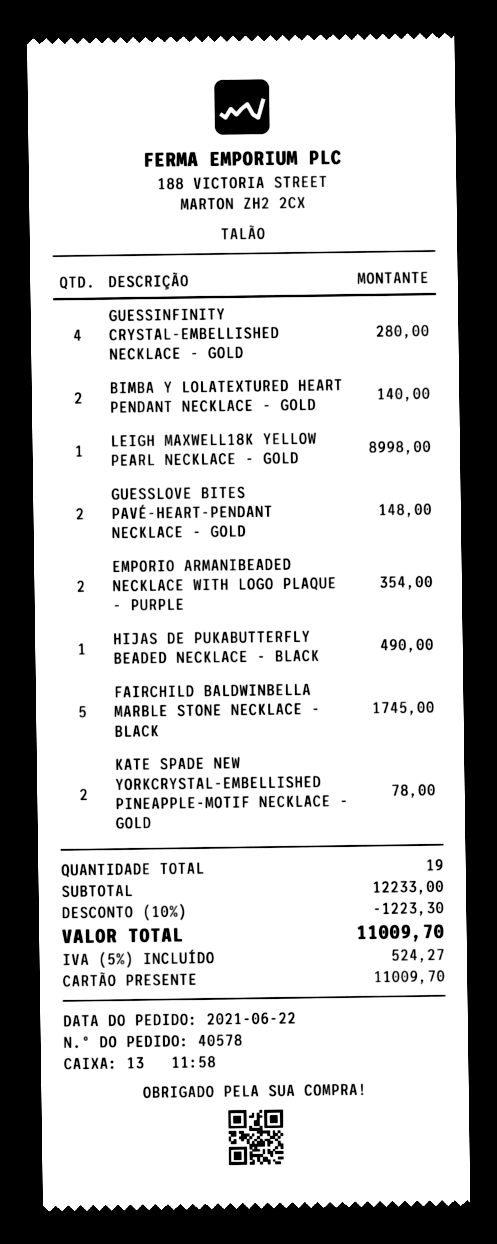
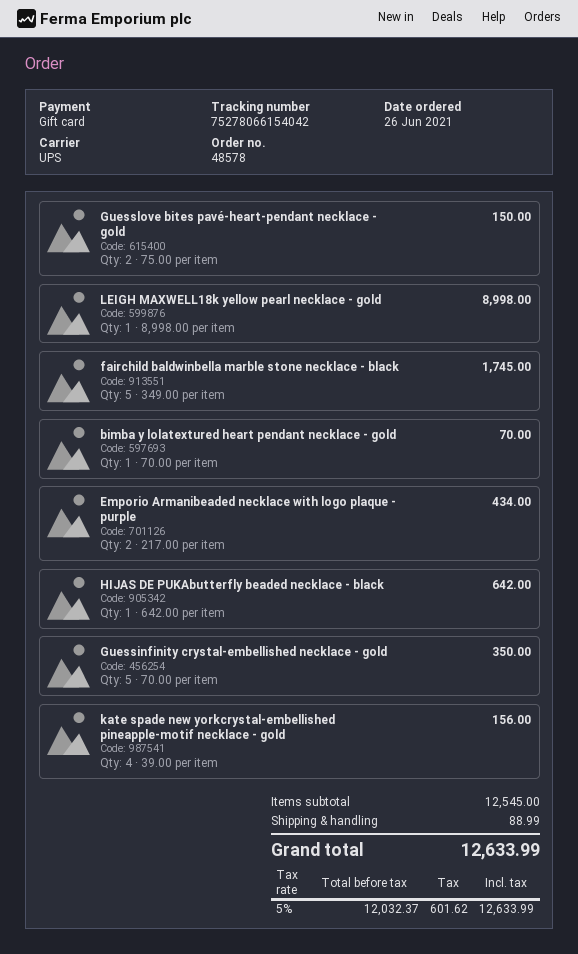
order number: 40578 -> 48578
order date: 2021-06-22 -> 2021-06-26
GUESSINFINITY CRYSTAL-EMBELLISHED NECKLACE - GOLD: 4 for 280.00 -> 5 for 350.00
BIMBA Y LOLATEXTURED HEART PENDANT NECKLACE - GOLD: 2 for 140.00 -> 1 for 70.00
GUESSLOVE BITES PAVÉ-HEART-PENDANT NECKLACE - GOLD: 2 for 148.00 -> 2 for 150.00
EMPORIO ARMANIBEADED NECKLACE WITH LOGO PLAQUE - PURPLE: 2 for 354.00 -> 2 for 434.00
HIJAS DE PUKABUTTERFLY BEADED NECKLACE - BLACK: 1 for 490.00 -> 1 for 642.00
KATE SPADE NEW YORKCRYSTAL-EMBELLISHED PINEAPPLE-MOTIF NECKLACE - GOLD: 2 for 78.00 -> 4 for 156.00
subtotal: 12233.00 -> 12545.00
discount: 10% = 1223.30 -> none
shipping: none -> 88.99
tax: 5% = 524.27 -> 5% = 601.62
total: 11009.70 -> 12633.99

